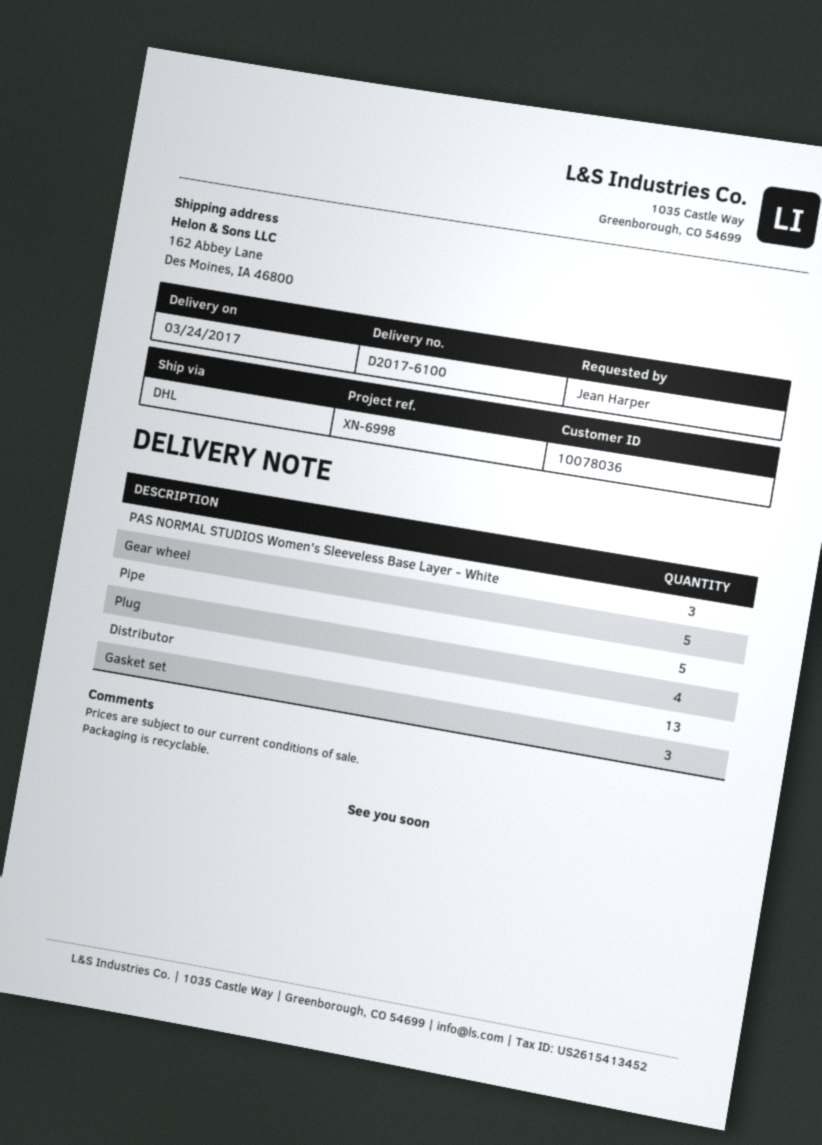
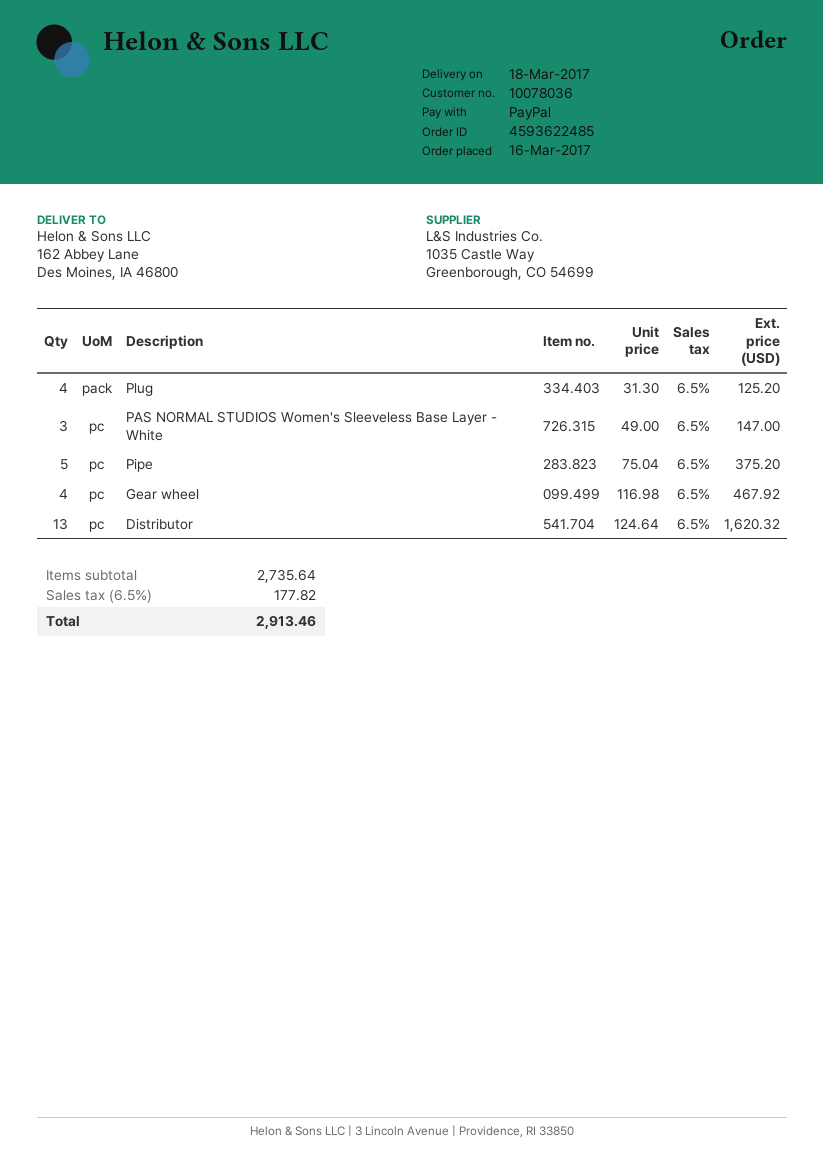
delivery date: 2017-03-24 -> 2017-03-18
Gear wheel: 5 -> 4
Gasket set: 3 -> none

